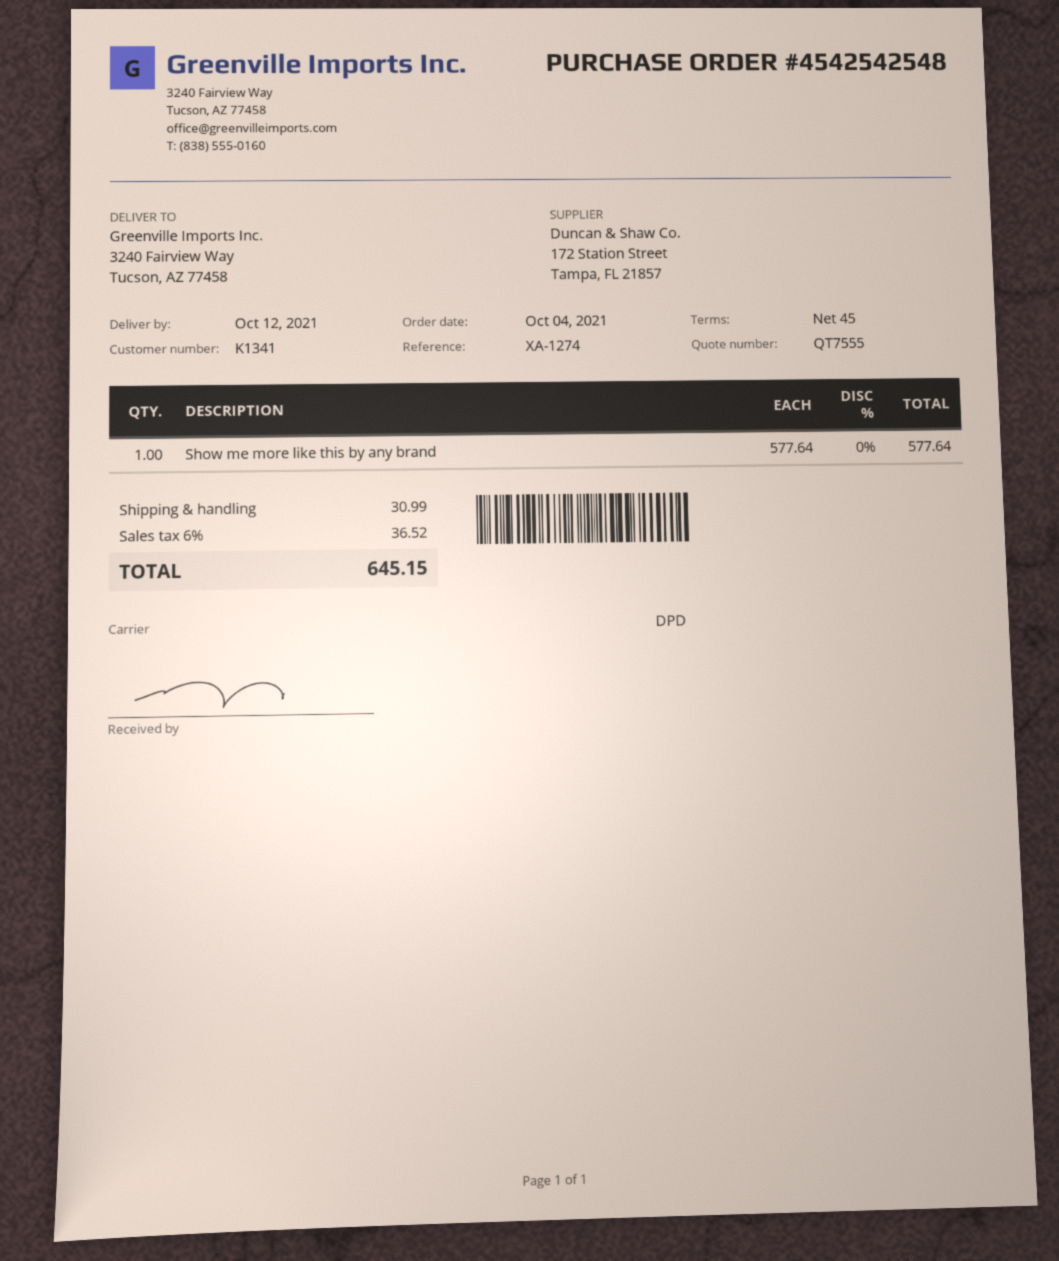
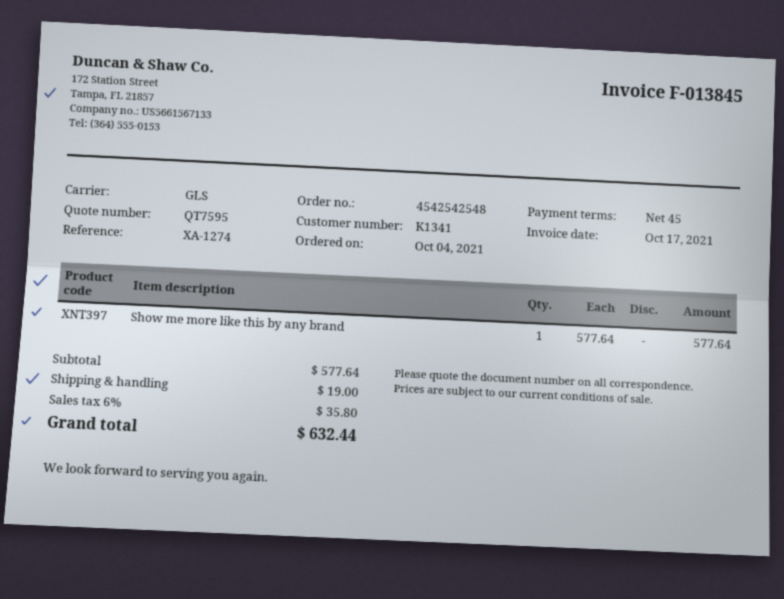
quote number: QT7555 -> QT7595
shipping method: DPD -> GLS
shipping: 30.99 -> 19.00
tax: 6% = 36.52 -> 6% = 35.80
total: 645.15 -> 632.44

